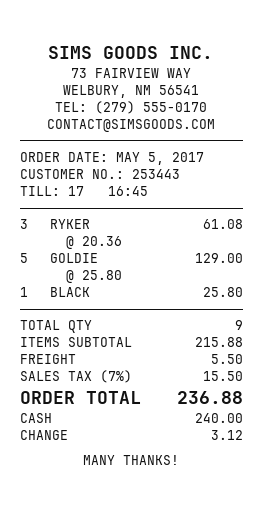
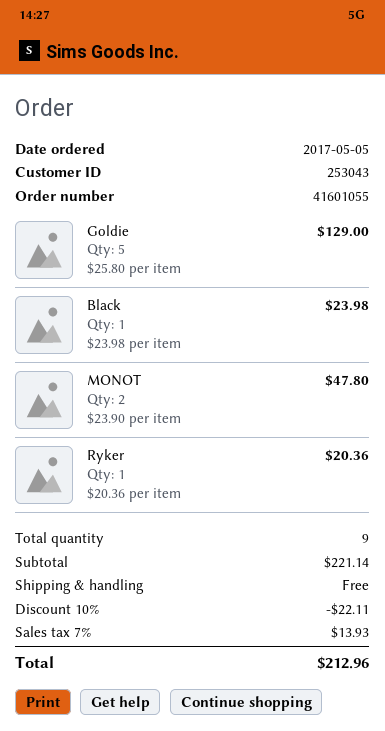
customer number: 253443 -> 253043
RYKER: 3 x 20.36 = 61.08 -> 1 x 20.36 = 20.36
BLACK: 1 x 25.80 = 25.80 -> 1 x 23.98 = 23.98
MONOT: none -> 2 x 23.90 = 47.80
subtotal: 215.88 -> 221.14
discount: none -> 10% = 22.11
shipping: 5.50 -> 0.00
tax: 7% = 15.50 -> 7% = 13.93
total: 236.88 -> 212.96

